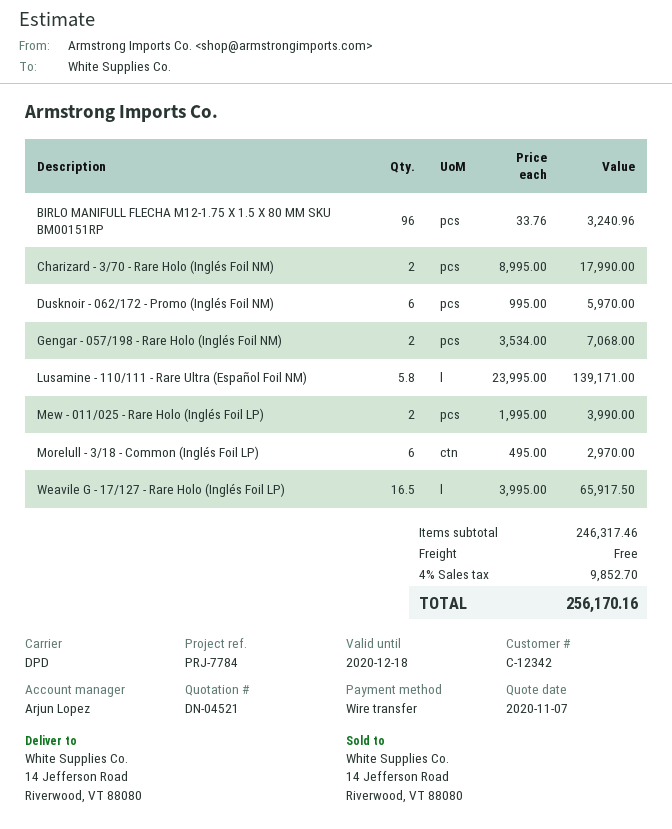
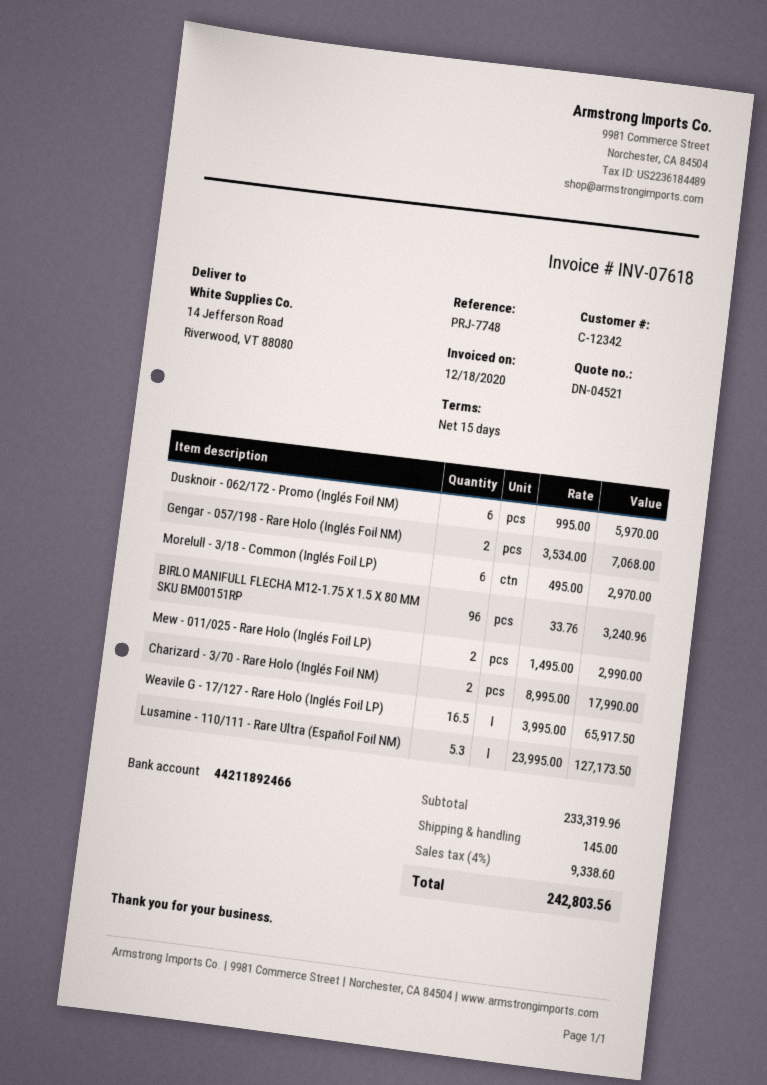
reference: PRJ-7784 -> PRJ-7748
Lusamine - 110/111 - Rare Ultra (Español Foil NM): 5.8 x 23995.00 = 139171.00 -> 5.3 x 23995.00 = 127173.50
Mew - 011/025 - Rare Holo (Inglés Foil LP): 2 x 1995.00 = 3990.00 -> 2 x 1495.00 = 2990.00
subtotal: 246317.46 -> 233319.96
shipping: 0.00 -> 145.00
tax: 4% = 9852.70 -> 4% = 9338.60
total: 256170.16 -> 242803.56

